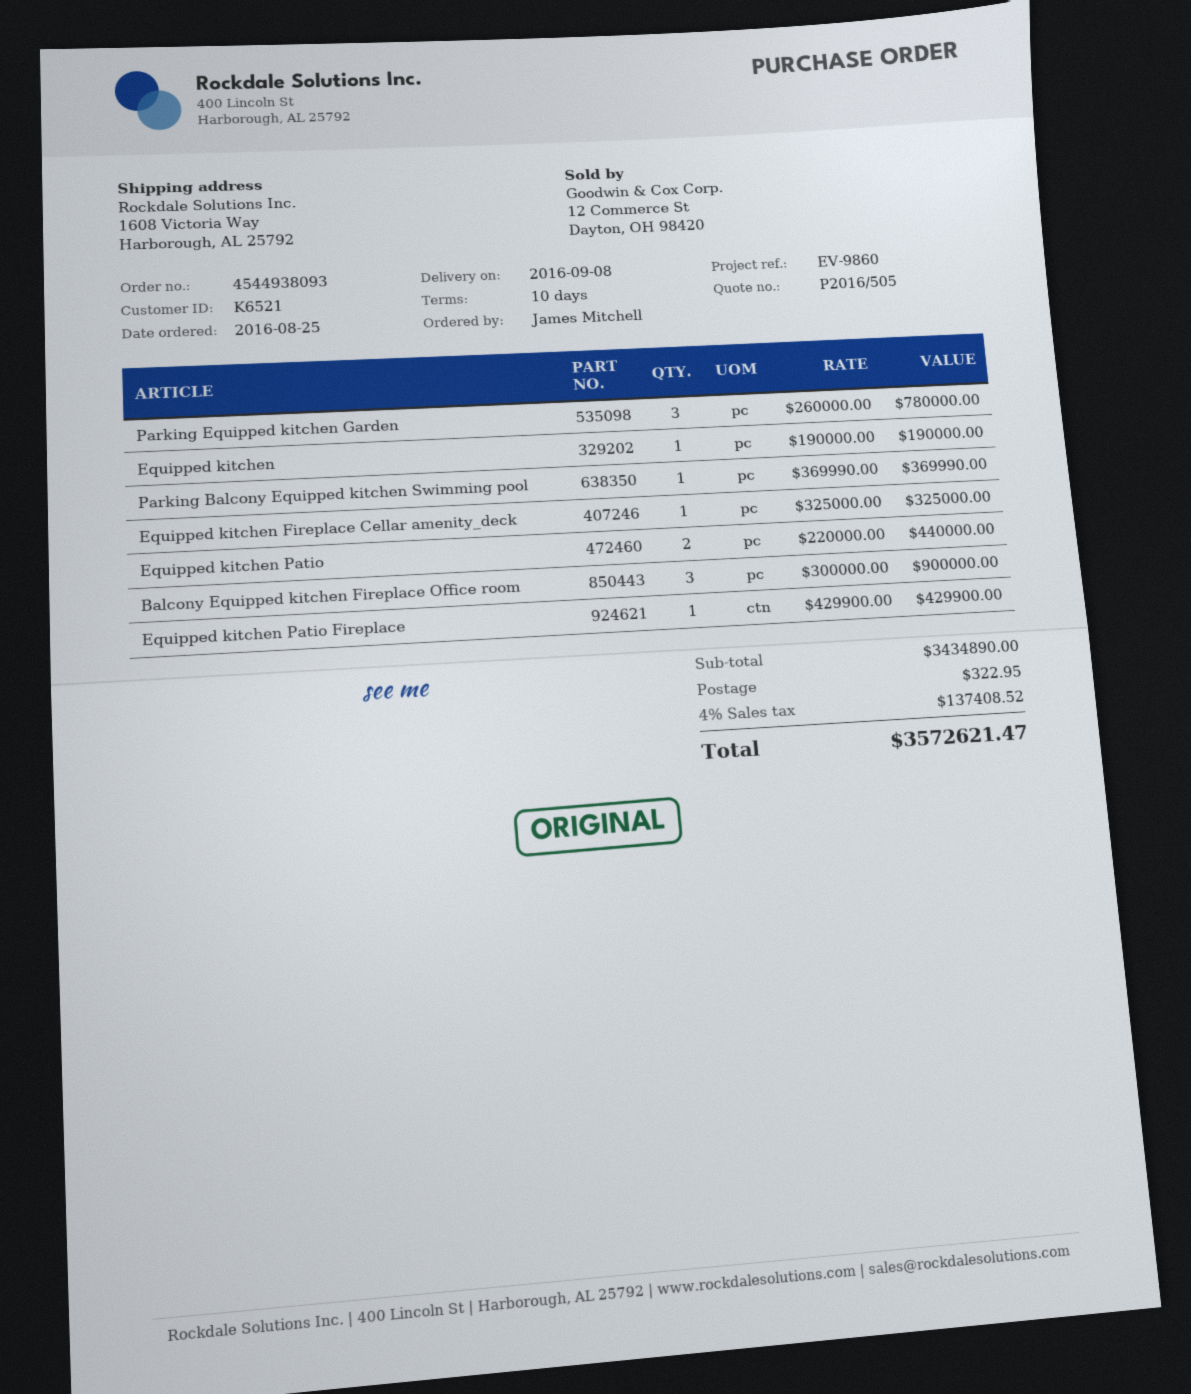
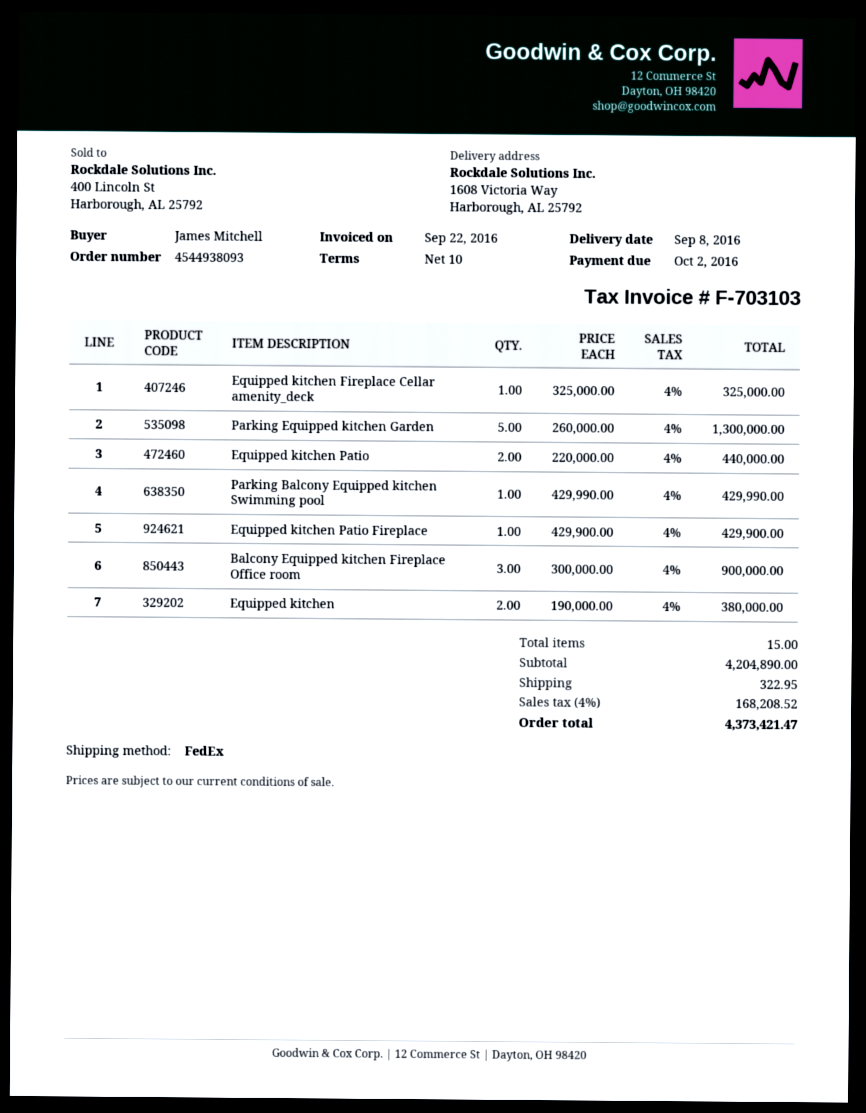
Parking Equipped kitchen Garden: 3 x 260000.00 = 780000.00 -> 5 x 260000.00 = 1300000.00
Equipped kitchen: 1 x 190000.00 = 190000.00 -> 2 x 190000.00 = 380000.00
Parking Balcony Equipped kitchen Swimming pool: 1 x 369990.00 = 369990.00 -> 1 x 429990.00 = 429990.00
subtotal: 3434890.00 -> 4204890.00
tax: 4% = 137408.52 -> 4% = 168208.52
total: 3572621.47 -> 4373421.47

